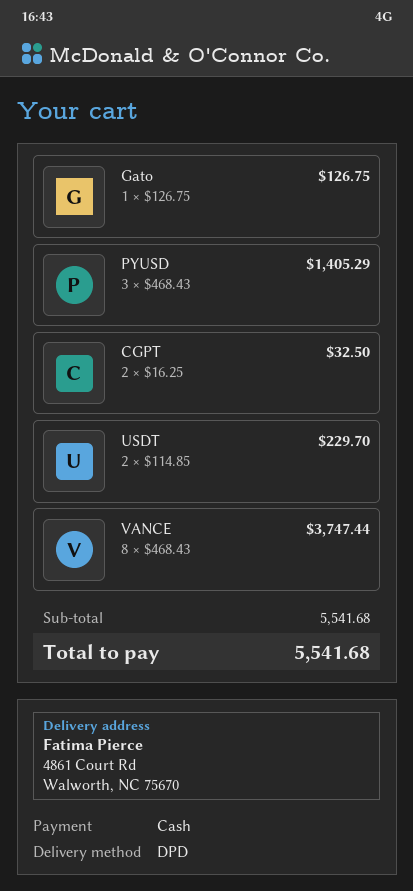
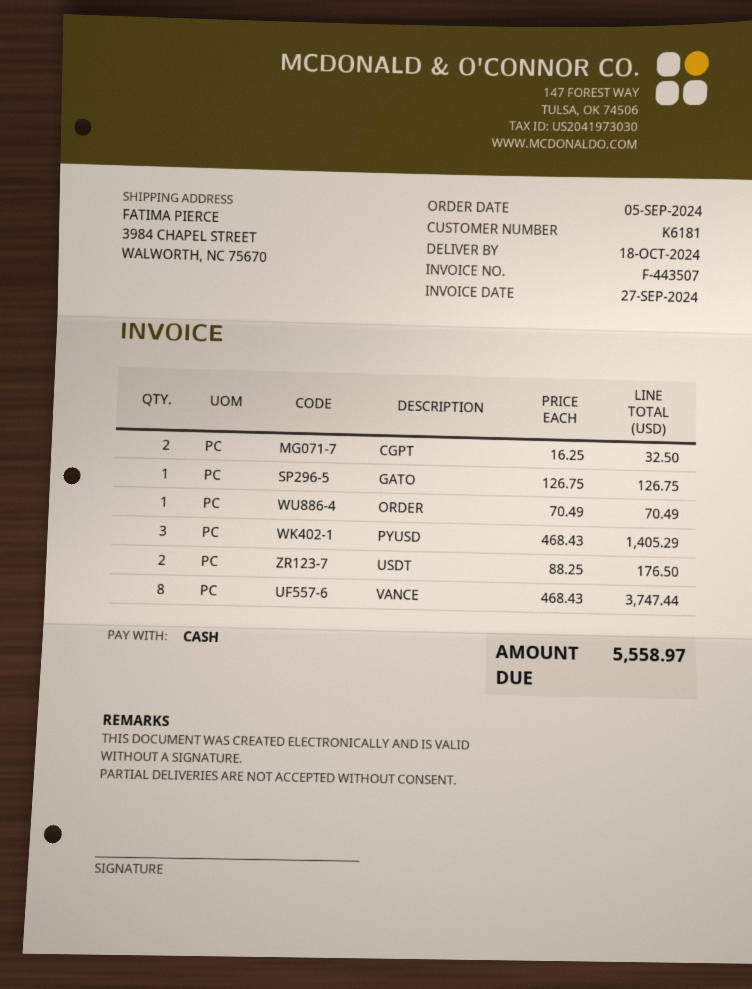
ship to: 4861 Court Rd, Walworth, NC 75670 -> 3984 CHAPEL STREET, WALWORTH, NC 75670
USDT: 2 x 114.85 = 229.70 -> 2 x 88.25 = 176.50
ORDER: none -> 1 x 70.49 = 70.49
total: 5541.68 -> 5558.97

